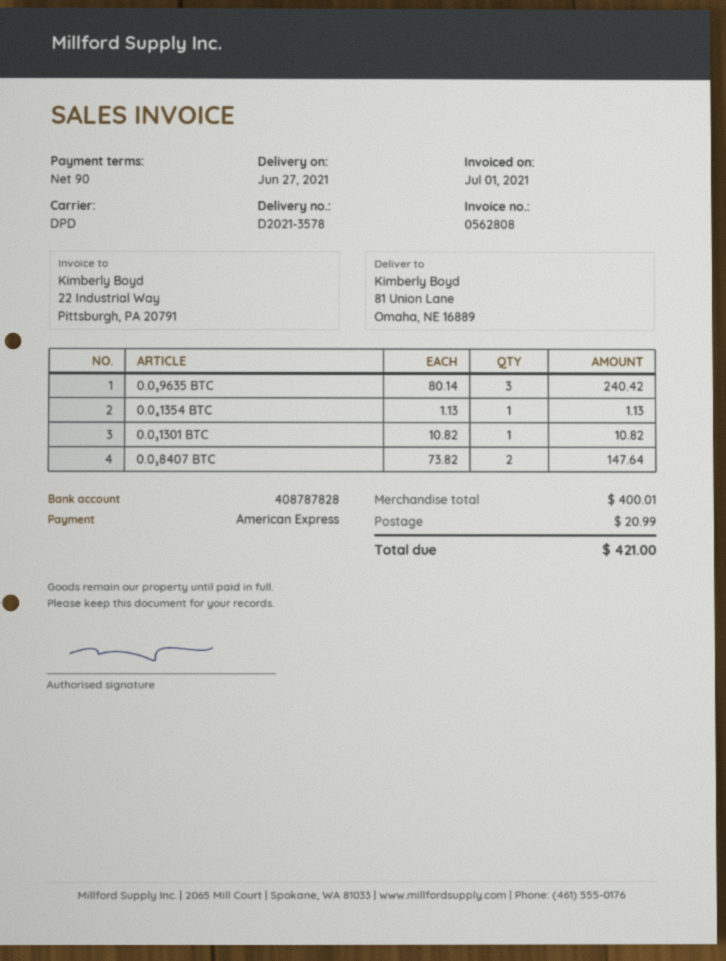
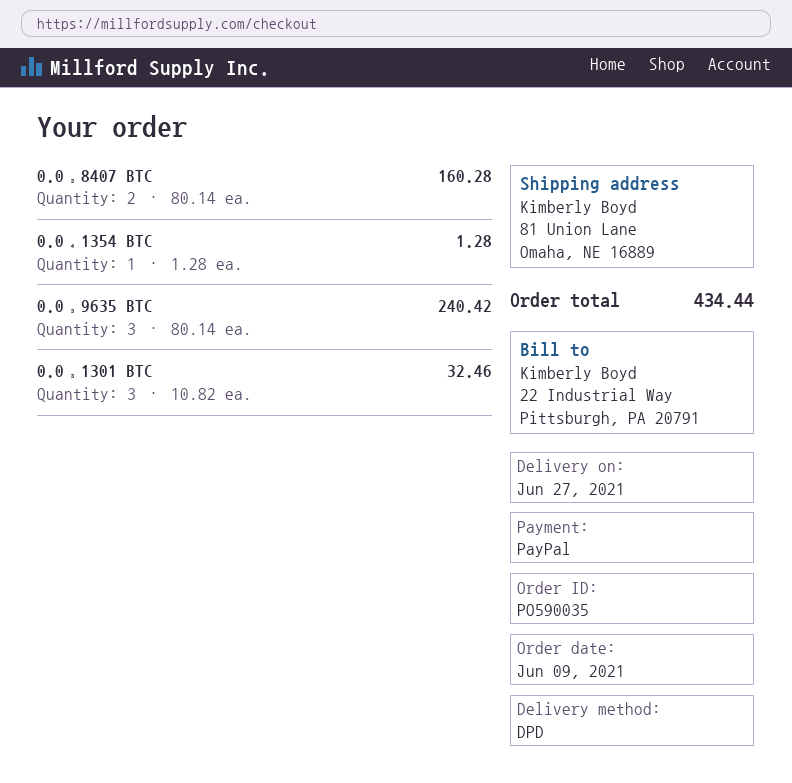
payment method: American Express -> PayPal
0.0₄1354 BTC: 1 x 1.13 = 1.13 -> 1 x 1.28 = 1.28
0.0₃1301 BTC: 1 x 10.82 = 10.82 -> 3 x 10.82 = 32.46
0.0₃8407 BTC: 2 x 73.82 = 147.64 -> 2 x 80.14 = 160.28
shipping: 20.99 -> none
total: 421.00 -> 434.44

